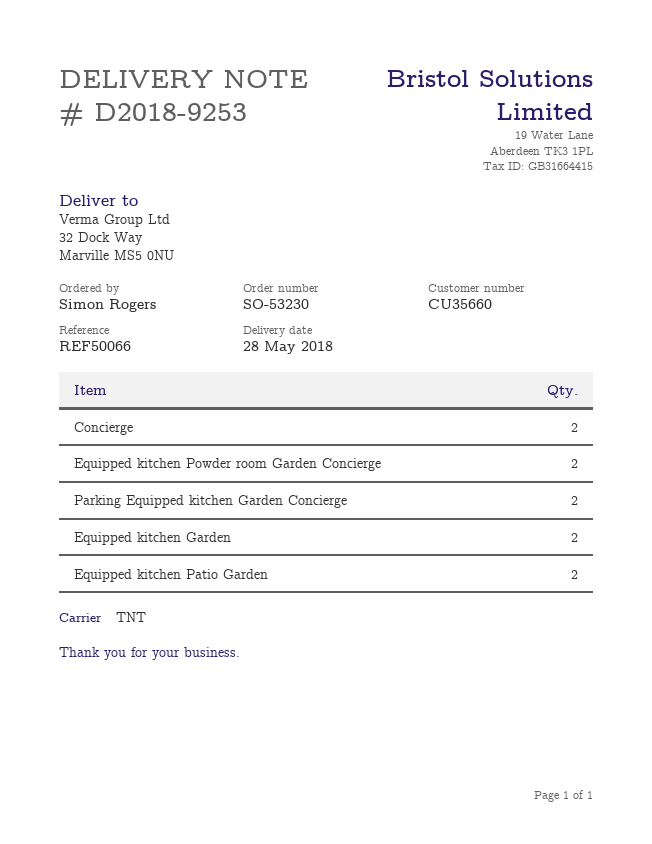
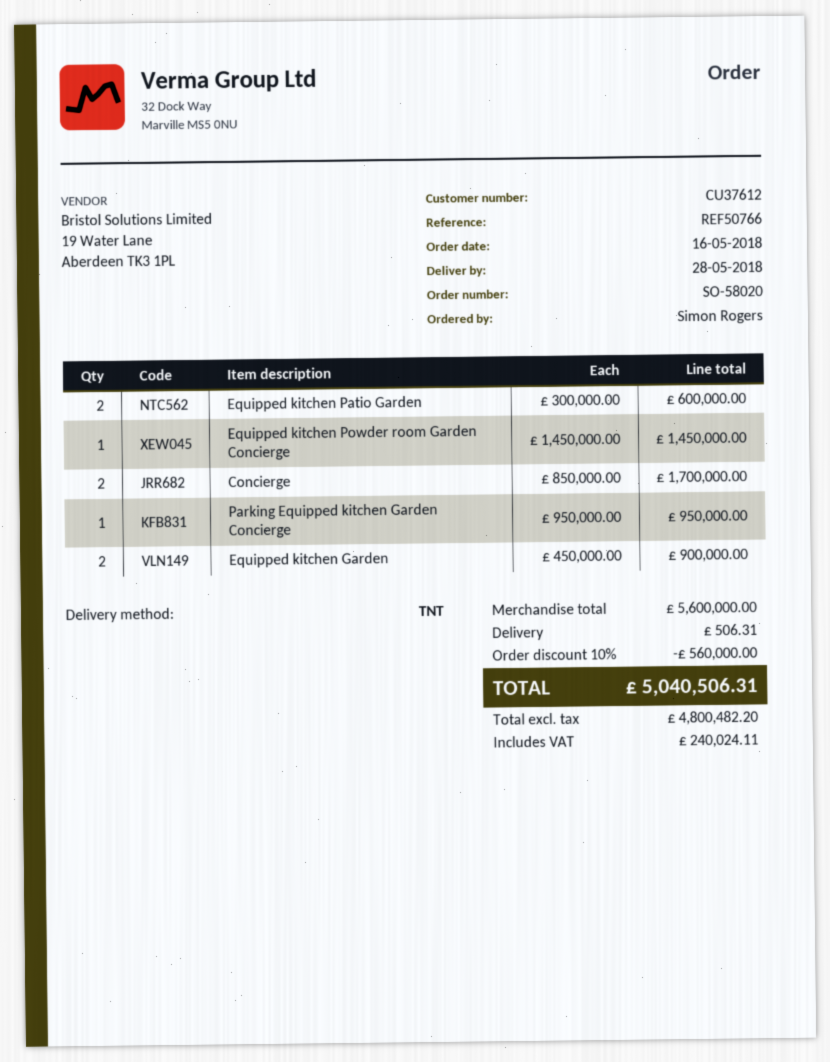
order number: SO-53230 -> SO-58020
customer number: CU35660 -> CU37612
reference: REF50066 -> REF50766
Equipped kitchen Powder room Garden Concierge: 2 -> 1
Parking Equipped kitchen Garden Concierge: 2 -> 1

